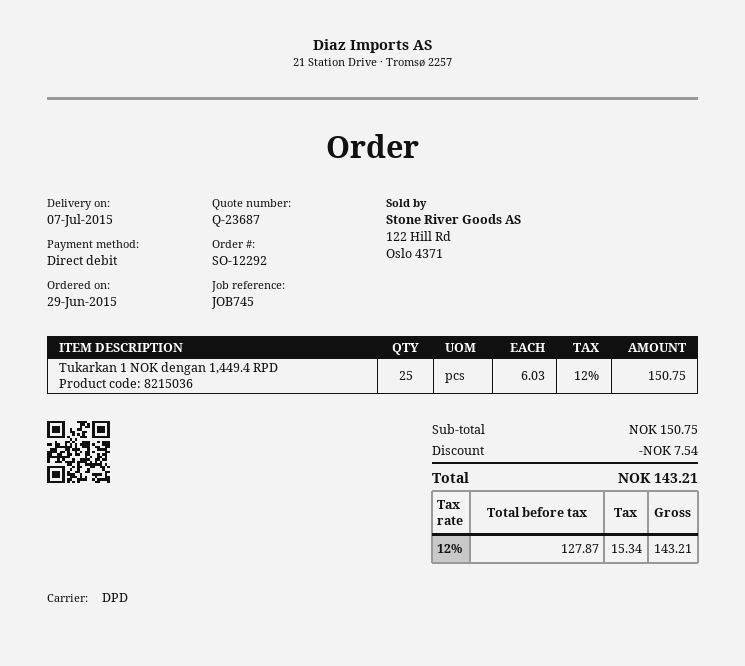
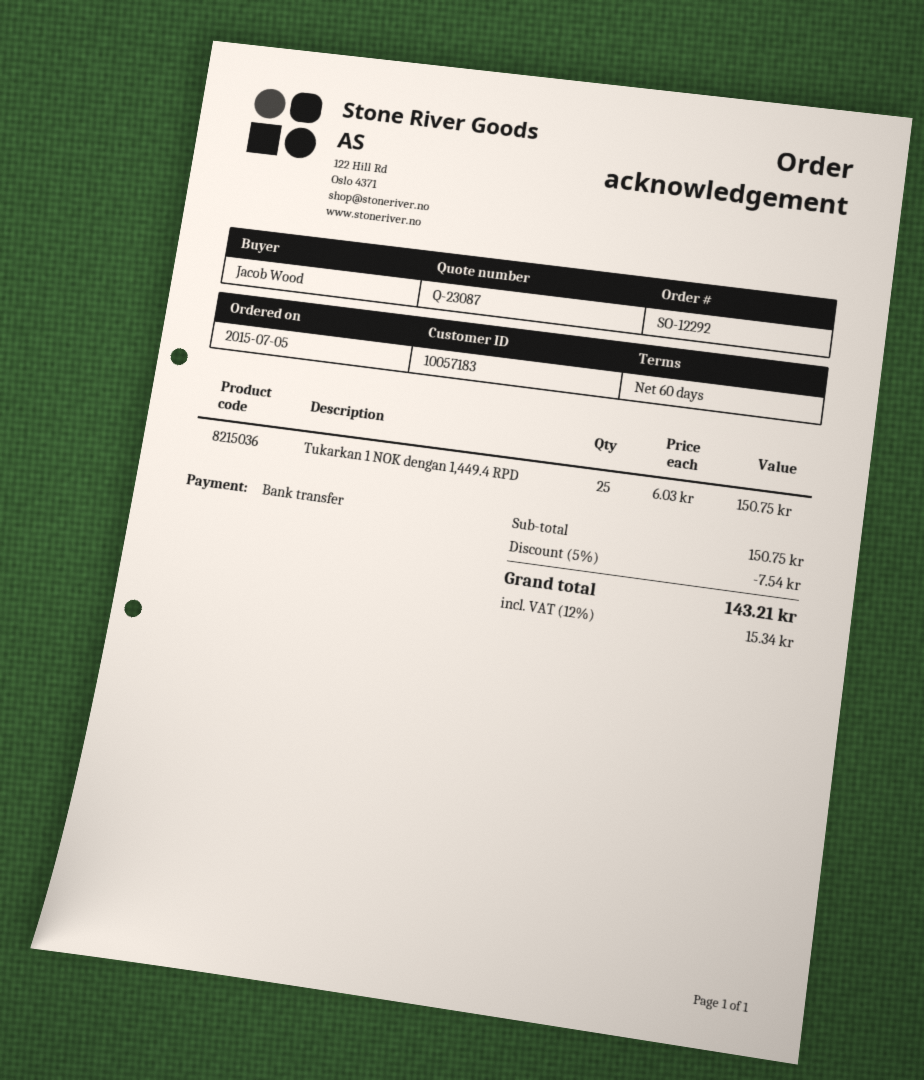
quote number: Q-23687 -> Q-23087
order date: 2015-06-29 -> 2015-07-05
payment method: direct debit -> bank transfer

